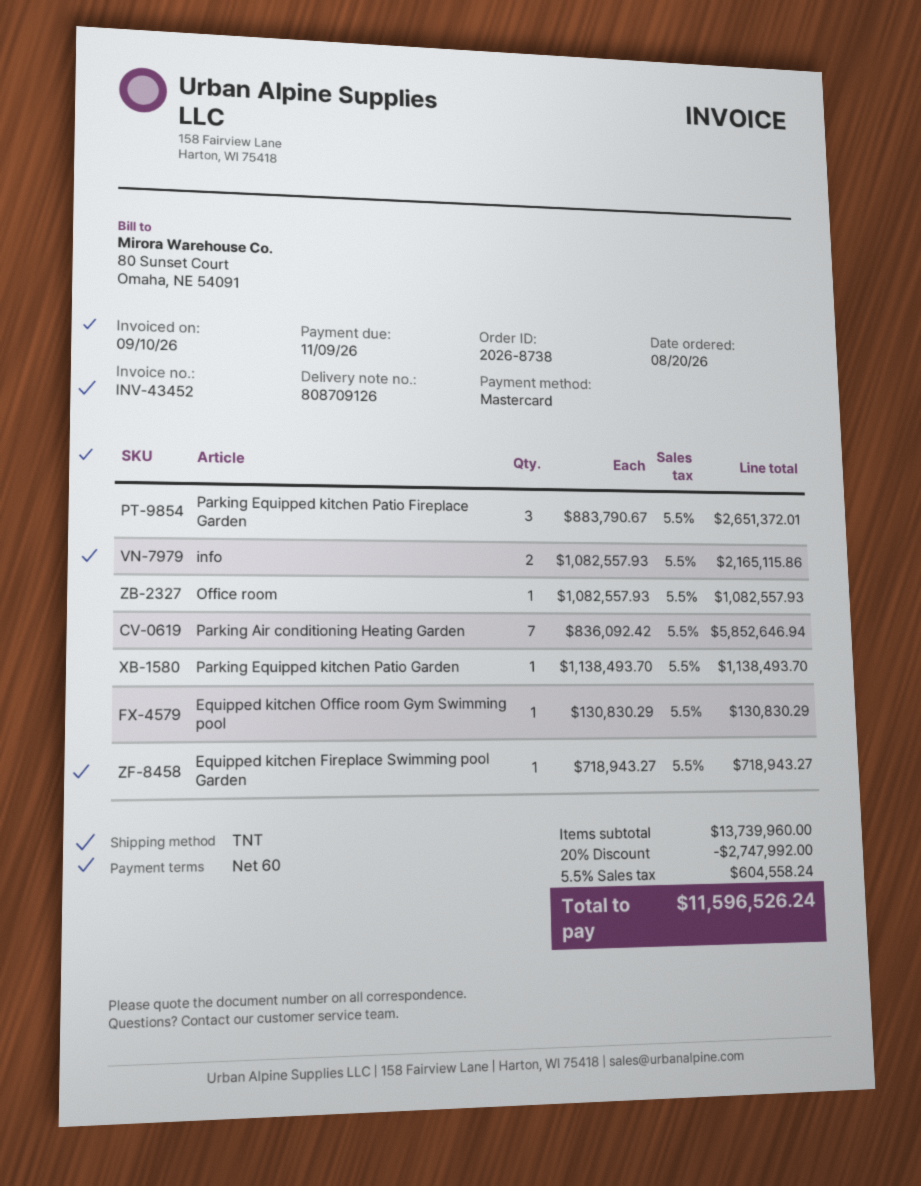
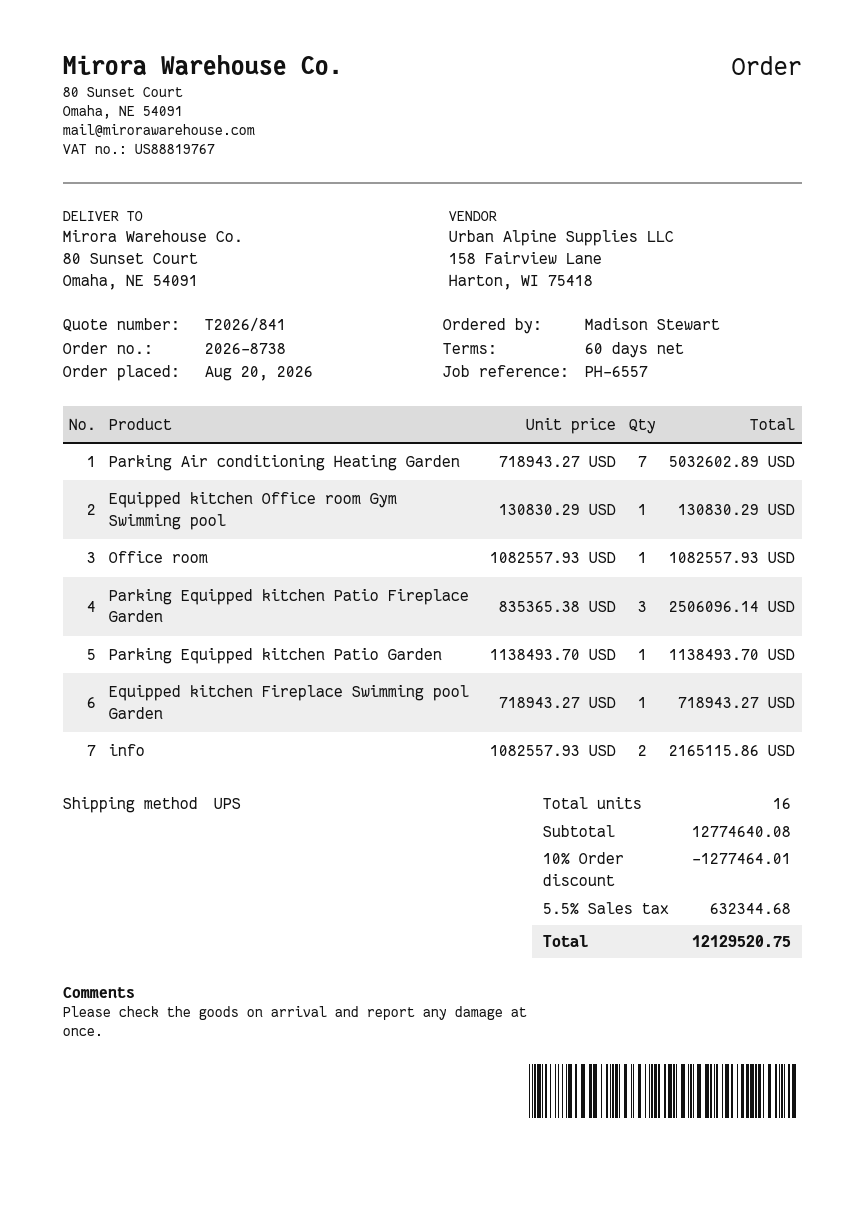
shipping method: TNT -> UPS
Parking Equipped kitchen Patio Fireplace Garden: 3 x 883790.67 = 2651372.01 -> 3 x 835365.38 = 2506096.14
Parking Air conditioning Heating Garden: 7 x 836092.42 = 5852646.94 -> 7 x 718943.27 = 5032602.89
subtotal: 13739960.00 -> 12774640.08
discount: 20% = 2747992.00 -> 10% = 1277464.01
tax: 5.5% = 604558.24 -> 5.5% = 632344.68
total: 11596526.24 -> 12129520.75

